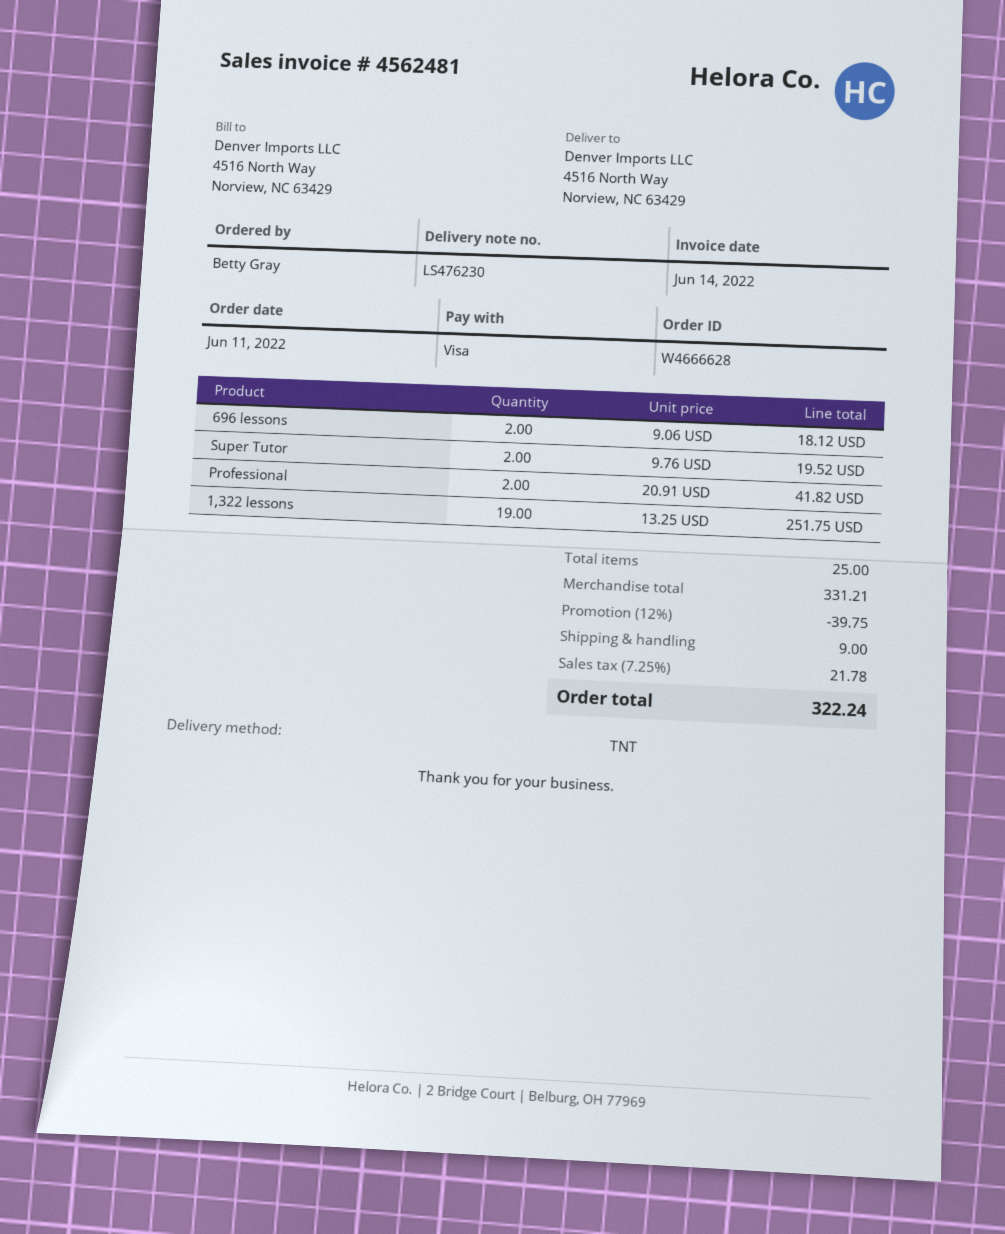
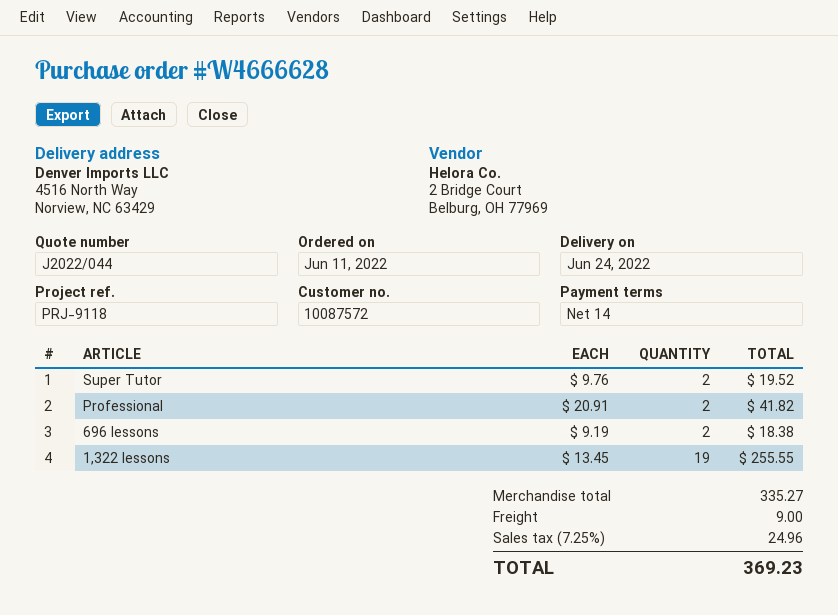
696 lessons: 2 x 9.06 = 18.12 -> 2 x 9.19 = 18.38
1,322 lessons: 19 x 13.25 = 251.75 -> 19 x 13.45 = 255.55
subtotal: 331.21 -> 335.27
discount: 12% = 39.75 -> none
tax: 7.25% = 21.78 -> 7.25% = 24.96
total: 322.24 -> 369.23

